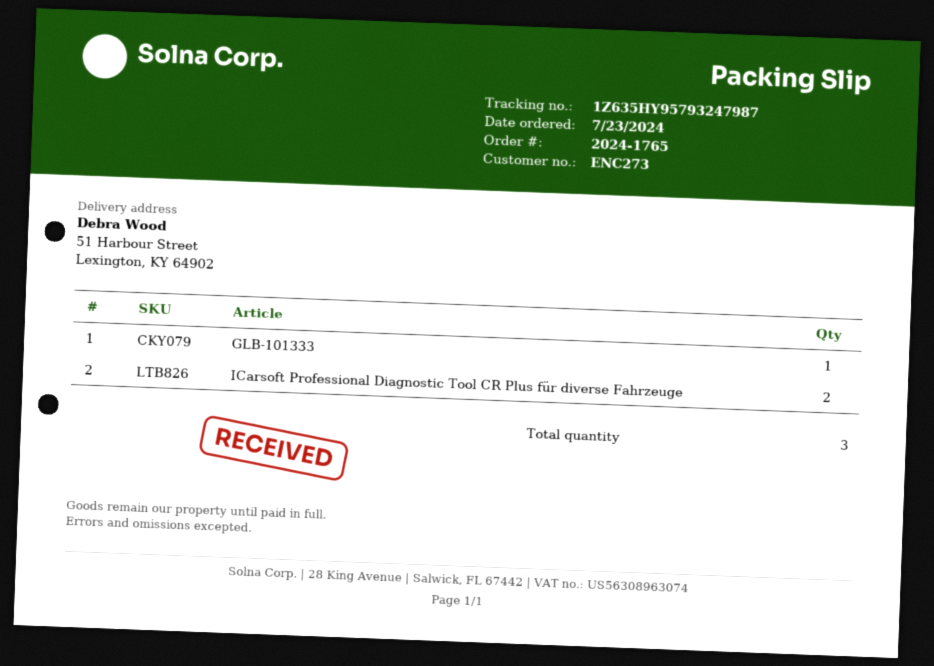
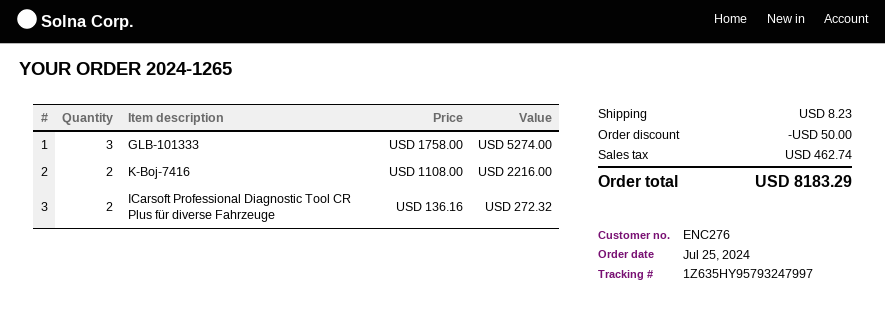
order number: 2024-1765 -> 2024-1265
order date: 2024-07-23 -> 2024-07-25
customer number: ENC273 -> ENC276
tracking number: 1Z635HY95793247987 -> 1Z635HY95793247997
GLB-101333: 1 -> 3
K-Boj-7416: none -> 2

